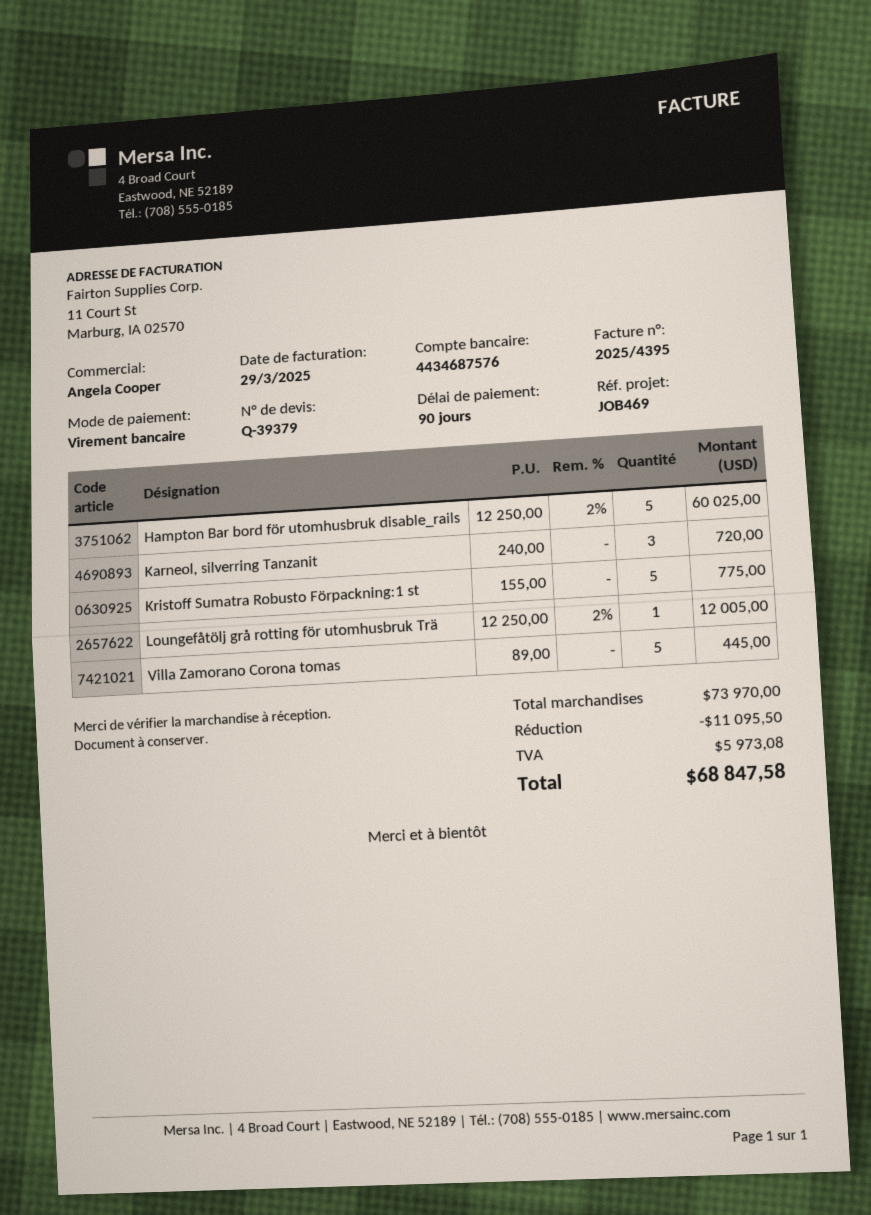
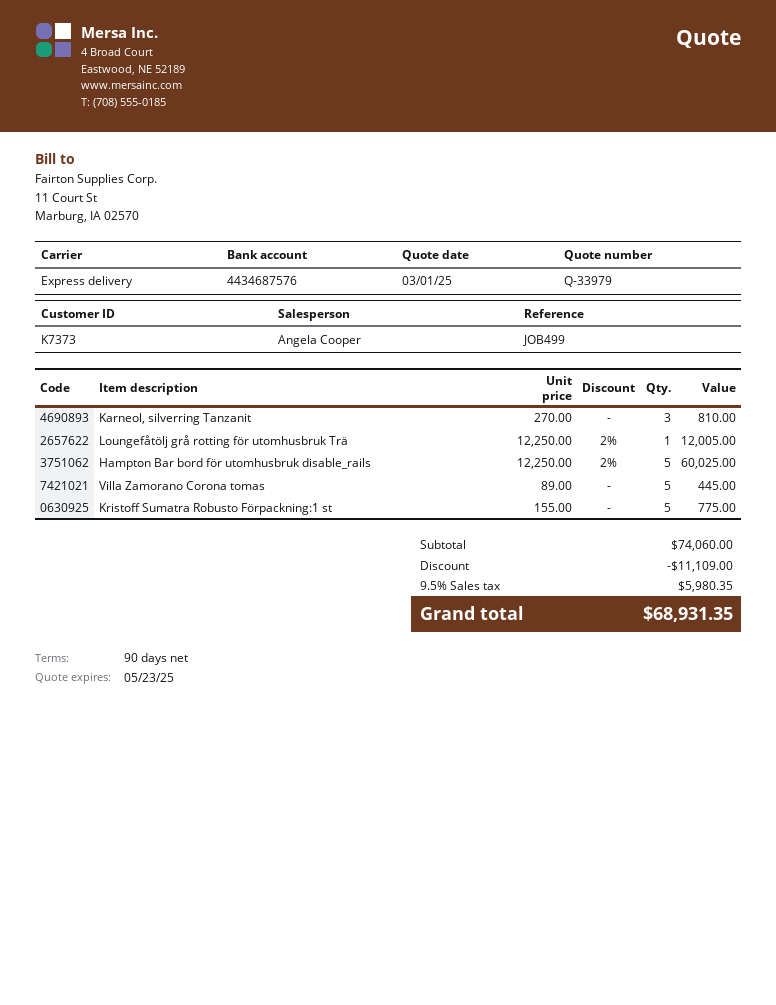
quote number: Q-39379 -> Q-33979
reference: JOB469 -> JOB499
Karneol, silverring Tanzanit: 3 x 240.00 = 720.00 -> 3 x 270.00 = 810.00
subtotal: 73970.00 -> 74060.00
discount: 11095.50 -> 11109.00
tax: 5973.08 -> 5980.35
total: 68847.58 -> 68931.35

